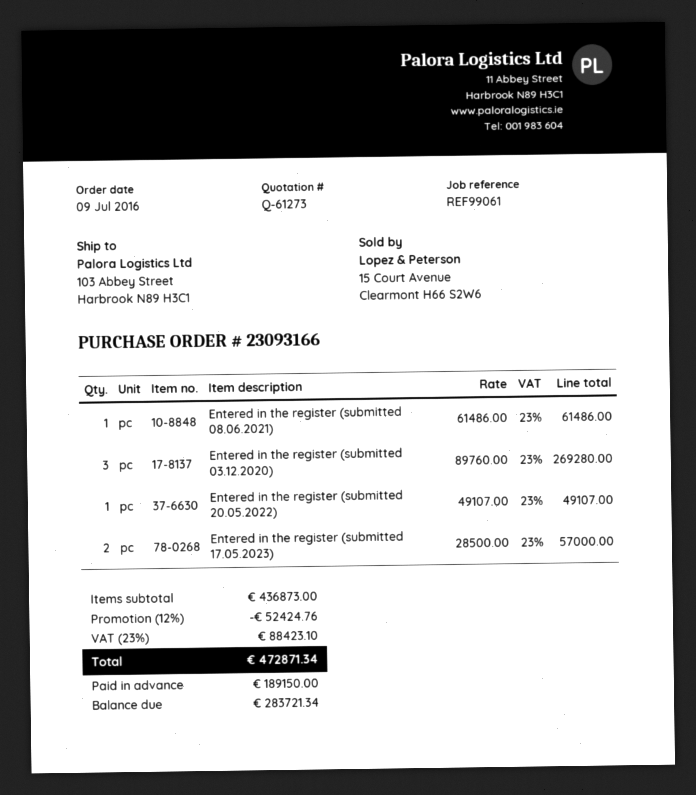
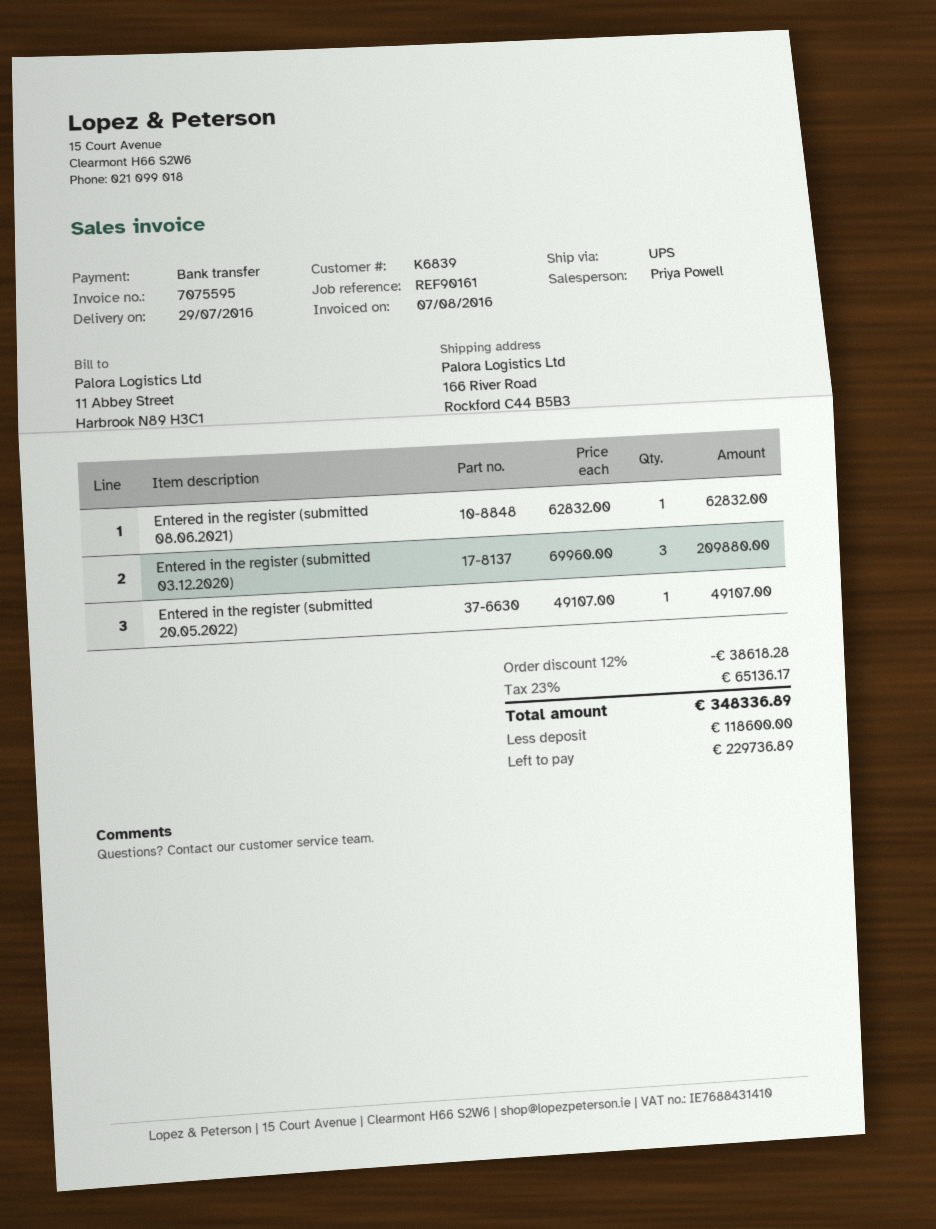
reference: REF99061 -> REF90161
ship to: 103 Abbey Street, Harbrook N89 H3C1 -> 166 River Road, Rockford C44 B5B3
Entered in the register (submitted 08.06.2021): 1 x 61486.00 = 61486.00 -> 1 x 62832.00 = 62832.00
Entered in the register (submitted 03.12.2020): 3 x 89760.00 = 269280.00 -> 3 x 69960.00 = 209880.00
Entered in the register (submitted 17.05.2023): 2 x 28500.00 = 57000.00 -> none
discount: 12% = 52424.76 -> 12% = 38618.28
tax: 23% = 88423.10 -> 23% = 65136.17
total: 472871.34 -> 348336.89
deposit: 189150.00 -> 118600.00
balance: 283721.34 -> 229736.89

